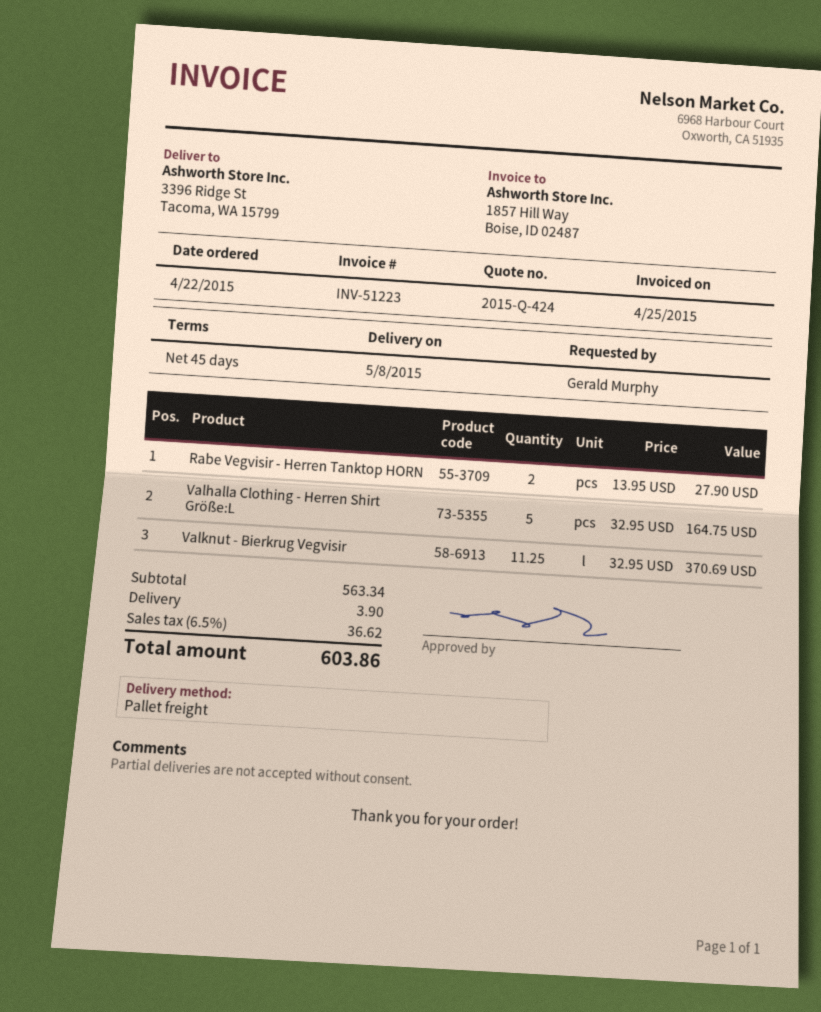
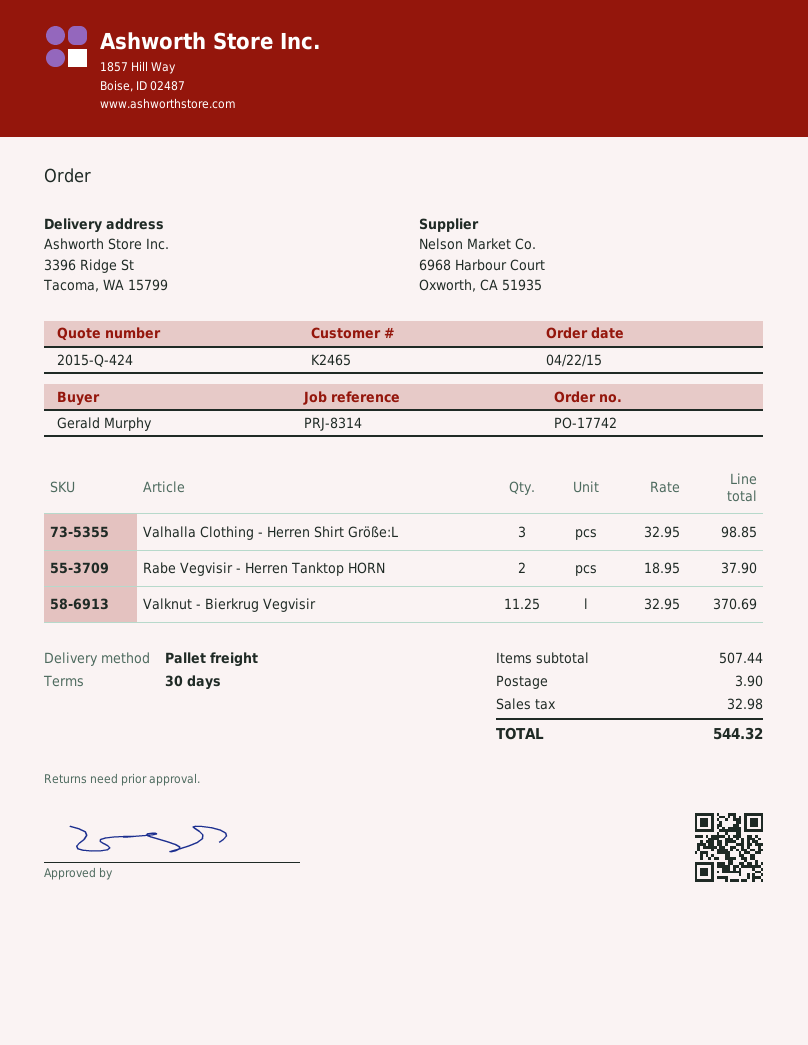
payment terms: 45 days -> 30 days
Rabe Vegvisir - Herren Tanktop HORN: 2 x 13.95 = 27.90 -> 2 x 18.95 = 37.90
Valhalla Clothing - Herren Shirt Größe:L: 5 x 32.95 = 164.75 -> 3 x 32.95 = 98.85
subtotal: 563.34 -> 507.44
tax: 36.62 -> 32.98
total: 603.86 -> 544.32

